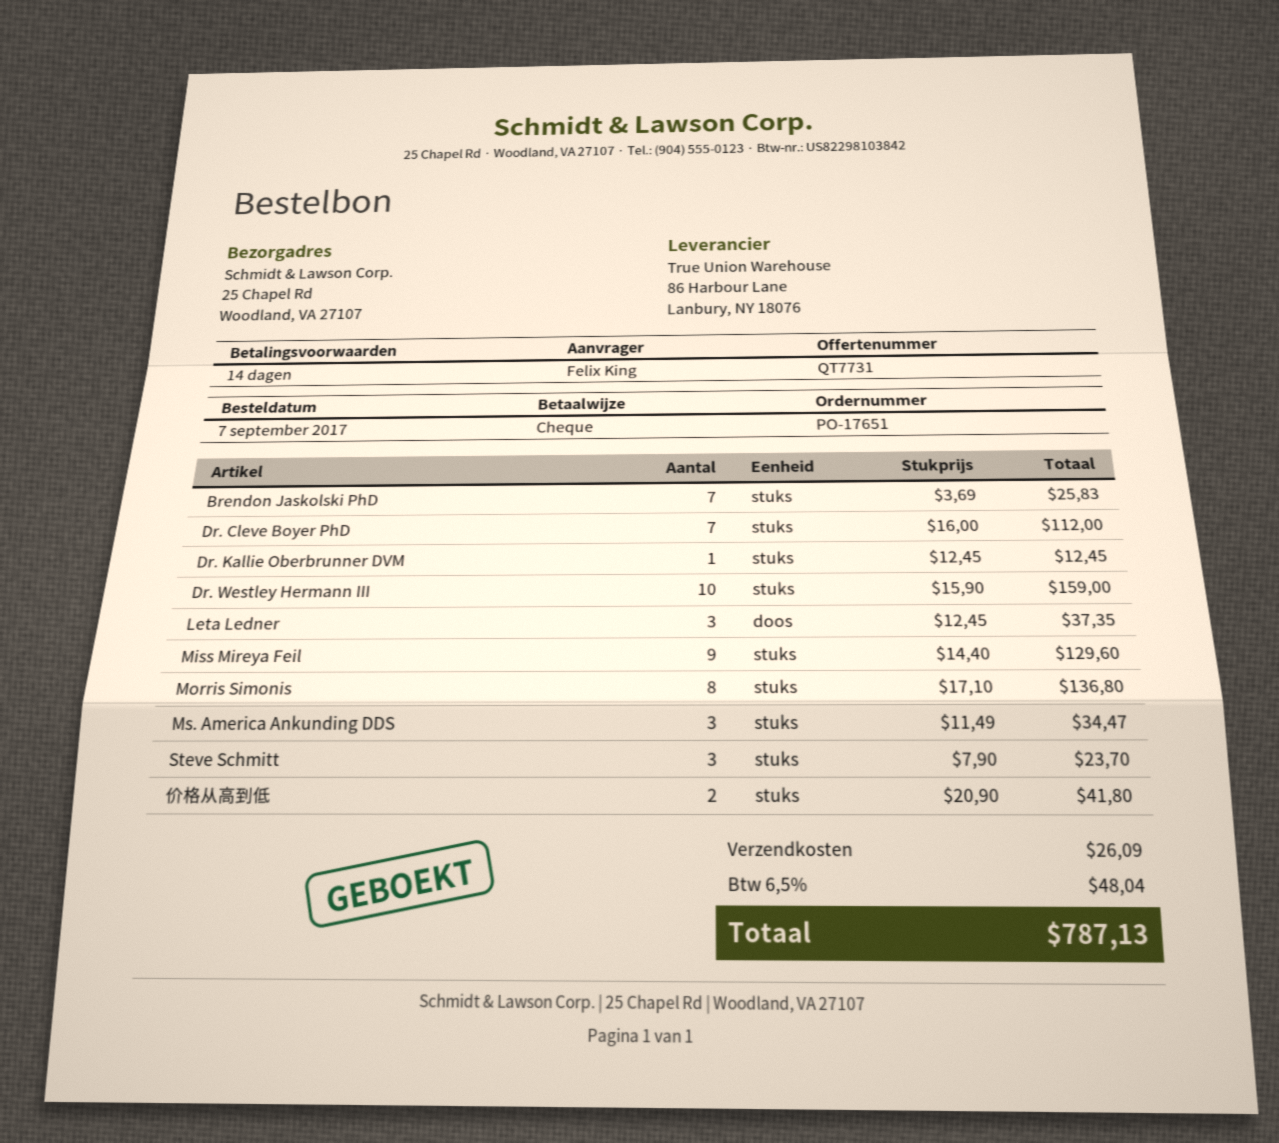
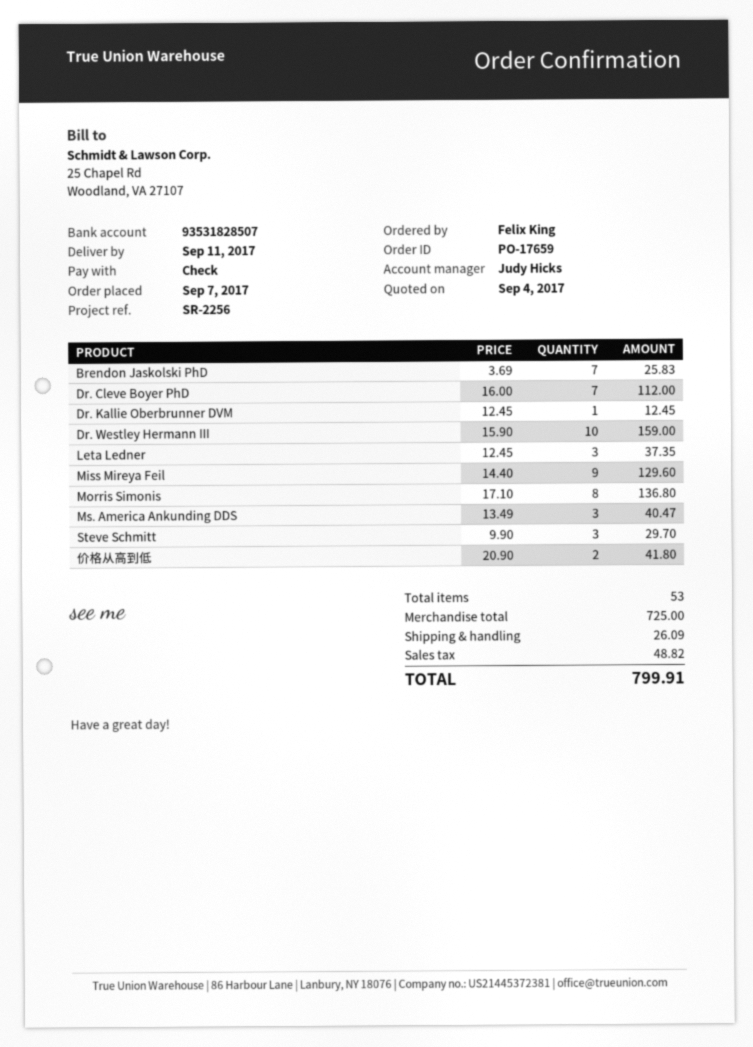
order number: PO-17651 -> PO-17659
Ms. America Ankunding DDS: 3 x 11.49 = 34.47 -> 3 x 13.49 = 40.47
Steve Schmitt: 3 x 7.90 = 23.70 -> 3 x 9.90 = 29.70
tax: 48.04 -> 48.82
total: 787.13 -> 799.91

